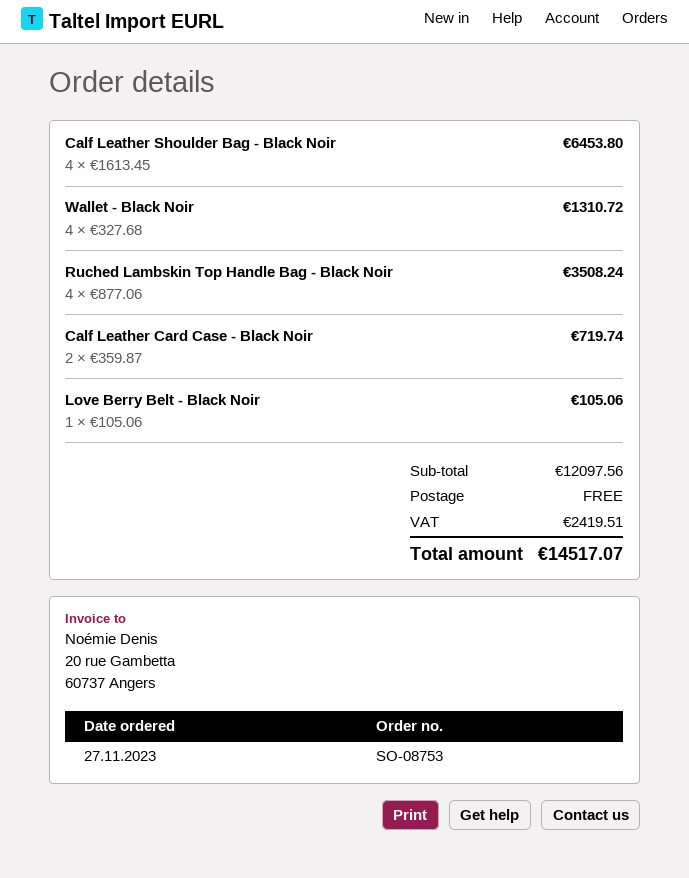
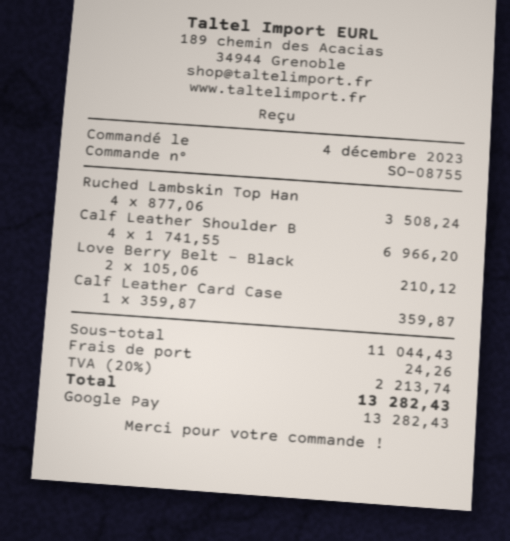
order number: SO-08753 -> SO-08755
order date: 2023-11-27 -> 2023-12-04
Calf Leather Shoulder Bag - Black Noir: 4 x 1613.45 = 6453.80 -> 4 x 1741.55 = 6966.20
Wallet - Black Noir: 4 x 327.68 = 1310.72 -> none
Calf Leather Card Case - Black Noir: 2 x 359.87 = 719.74 -> 1 x 359.87 = 359.87
Love Berry Belt - Black Noir: 1 x 105.06 = 105.06 -> 2 x 105.06 = 210.12
subtotal: 12097.56 -> 11044.43
shipping: 0.00 -> 24.26
tax: 2419.51 -> 2213.74
total: 14517.07 -> 13282.43

